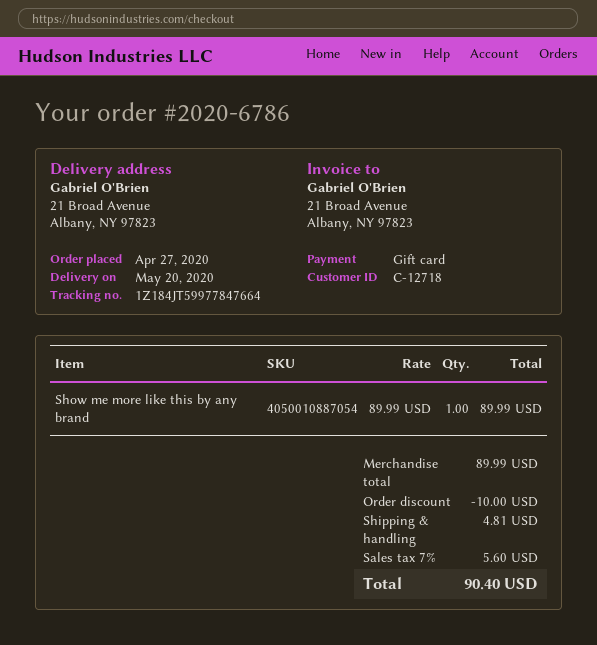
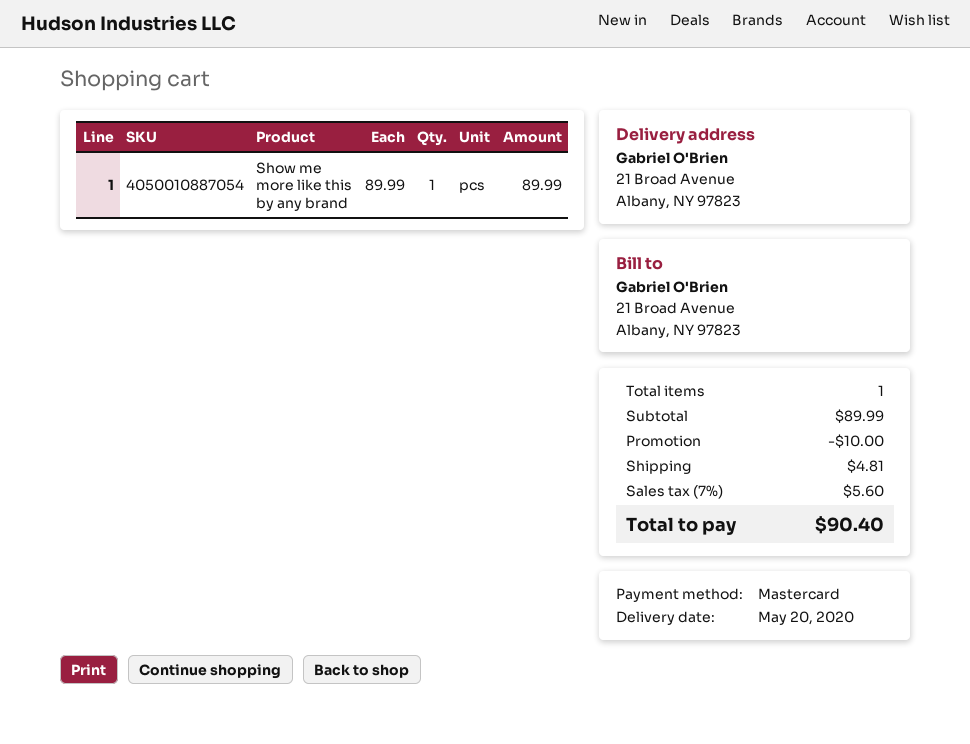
payment method: gift card -> Mastercard

